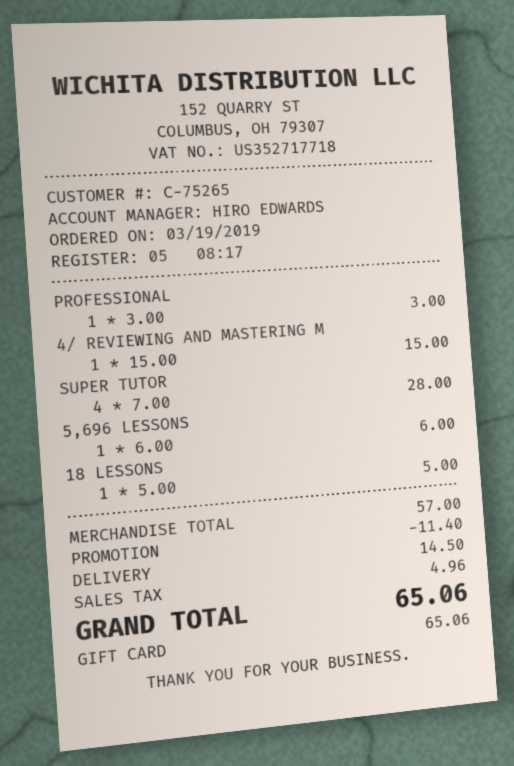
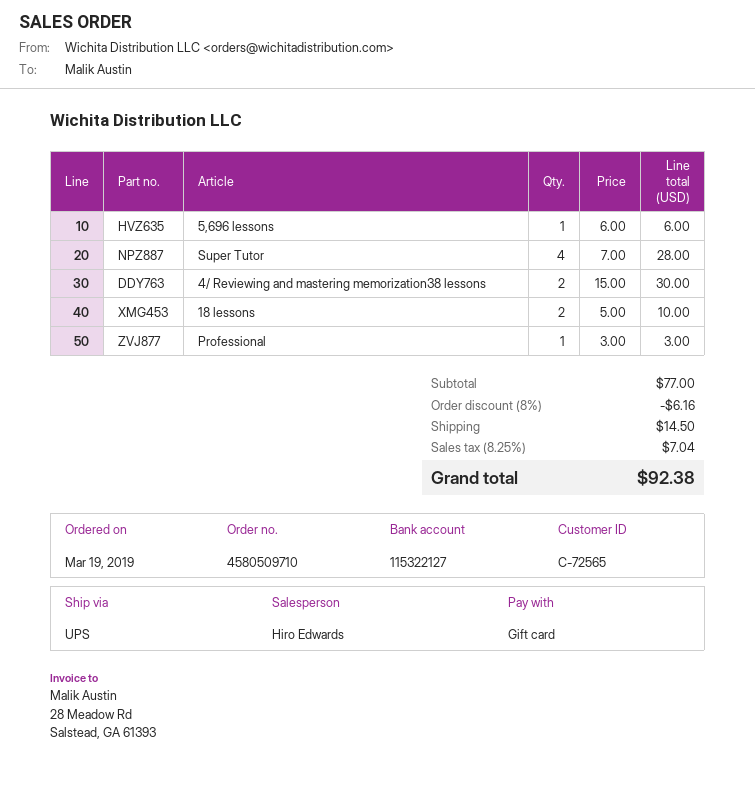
customer number: C-75265 -> C-72565
4/ REVIEWING AND MASTERING M: 1 x 15.00 = 15.00 -> 2 x 15.00 = 30.00
18 LESSONS: 1 x 5.00 = 5.00 -> 2 x 5.00 = 10.00
subtotal: 57.00 -> 77.00
discount: 11.40 -> 6.16
tax: 4.96 -> 7.04
total: 65.06 -> 92.38

